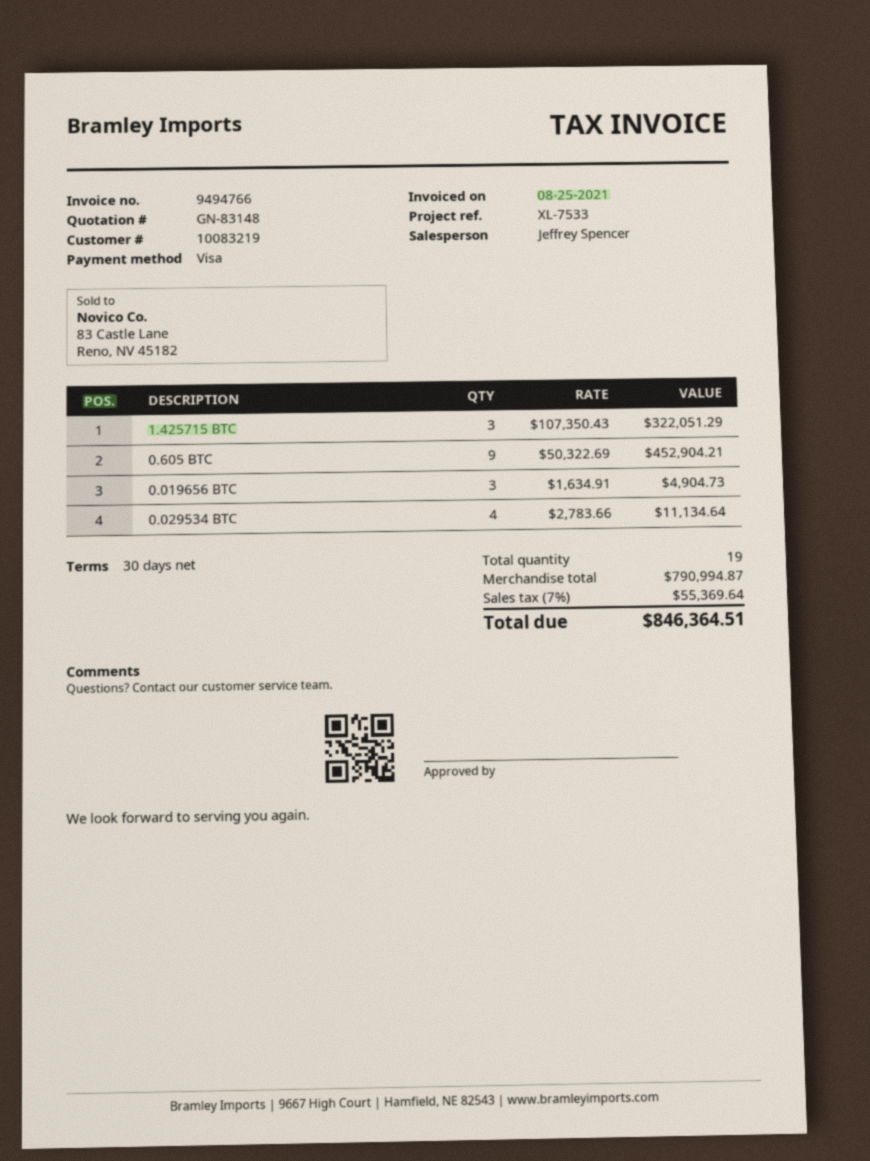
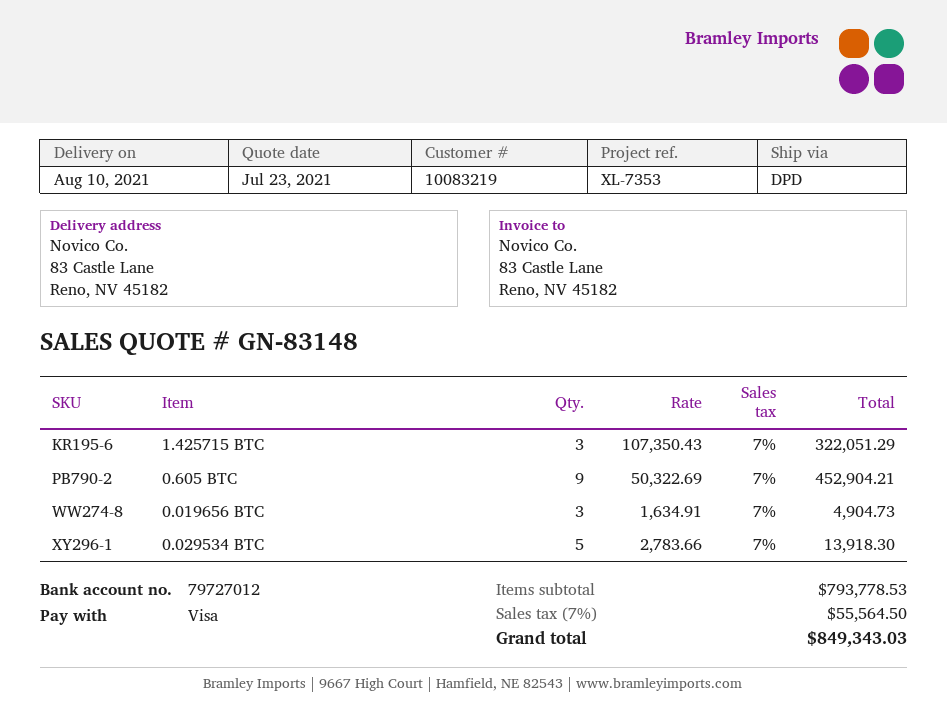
reference: XL-7533 -> XL-7353
0.029534 BTC: 4 x 2783.66 = 11134.64 -> 5 x 2783.66 = 13918.30
subtotal: 790994.87 -> 793778.53
tax: 7% = 55369.64 -> 7% = 55564.50
total: 846364.51 -> 849343.03

